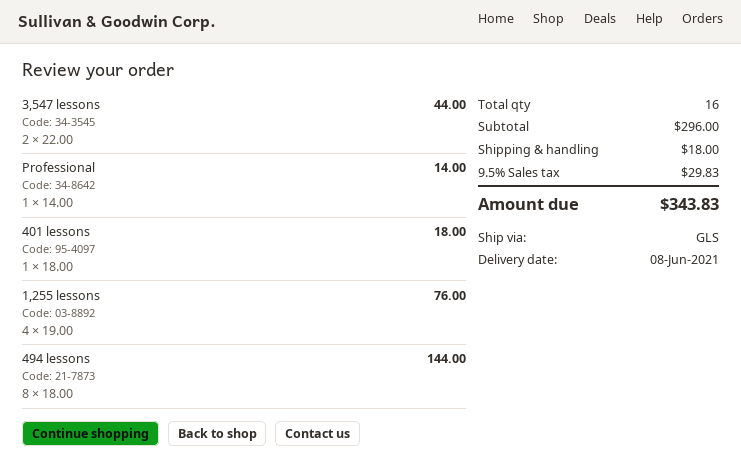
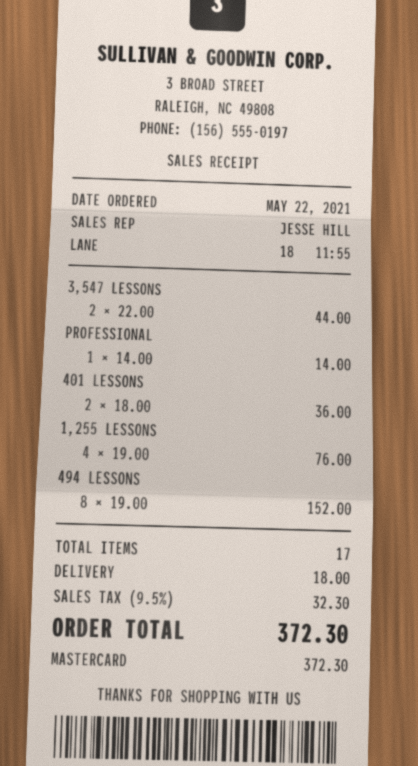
401 lessons: 1 x 18.00 = 18.00 -> 2 x 18.00 = 36.00
494 lessons: 8 x 18.00 = 144.00 -> 8 x 19.00 = 152.00
total quantity: 16 -> 17
tax: 9.5% = 29.83 -> 9.5% = 32.30
total: 343.83 -> 372.30

